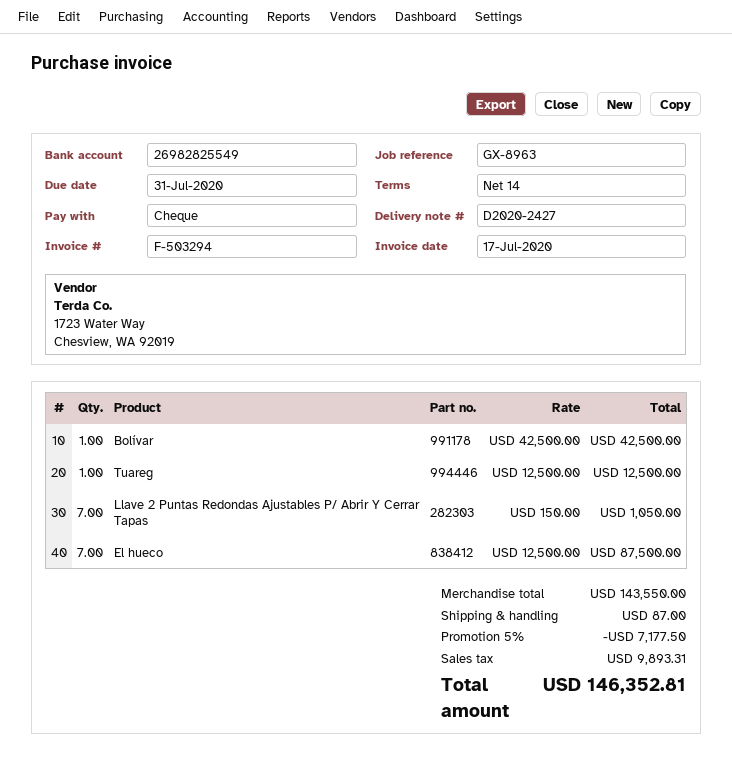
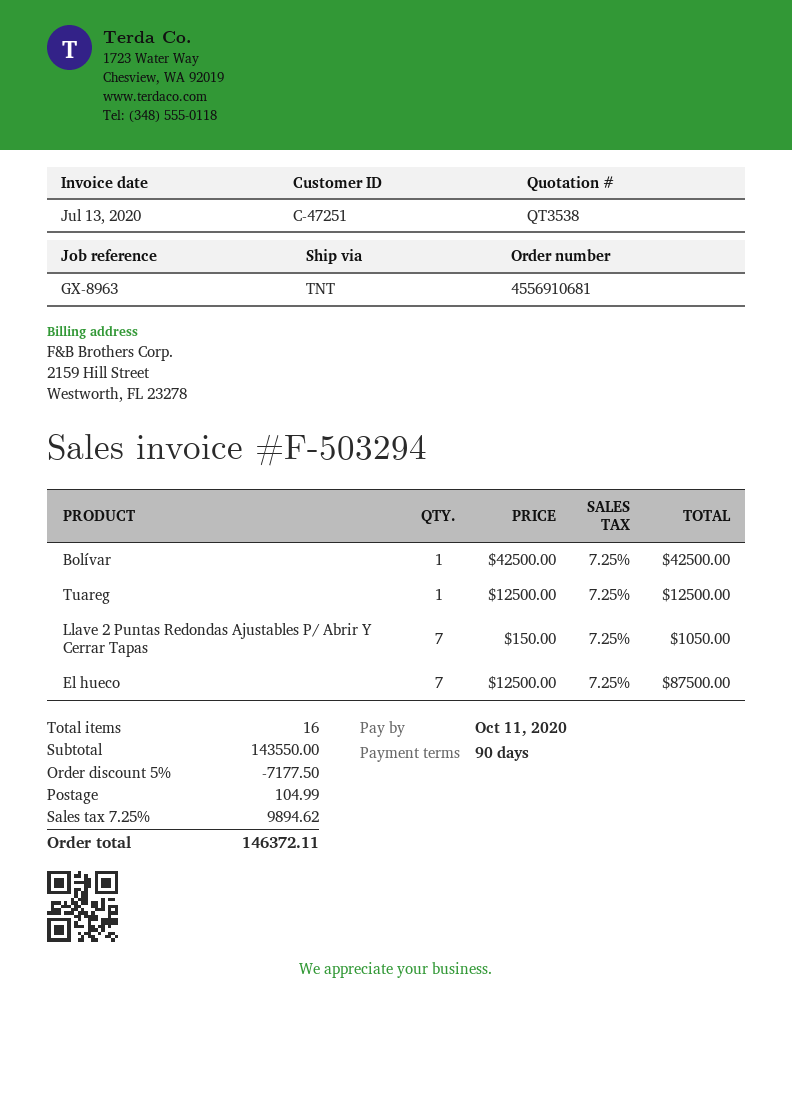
invoice date: 2020-07-17 -> 2020-07-13
payment terms: 14 days -> 90 days
due date: 2020-07-31 -> 2020-10-11
shipping: 87.00 -> 104.99
tax: 9893.31 -> 9894.62
total: 146352.81 -> 146372.11

